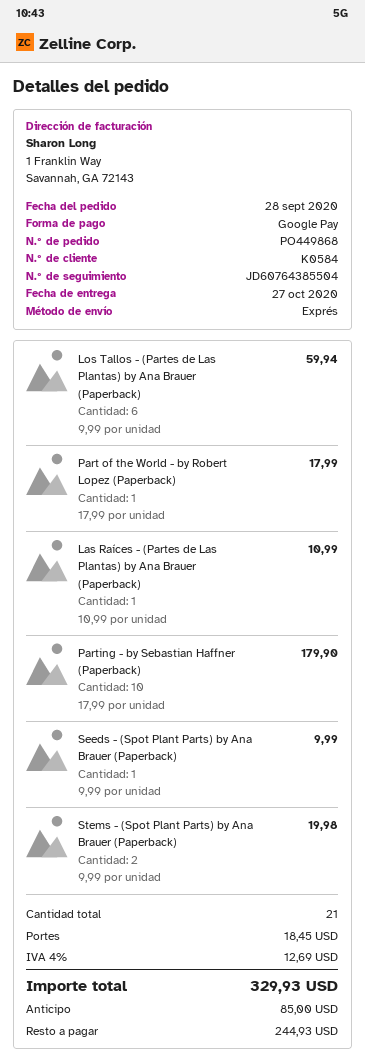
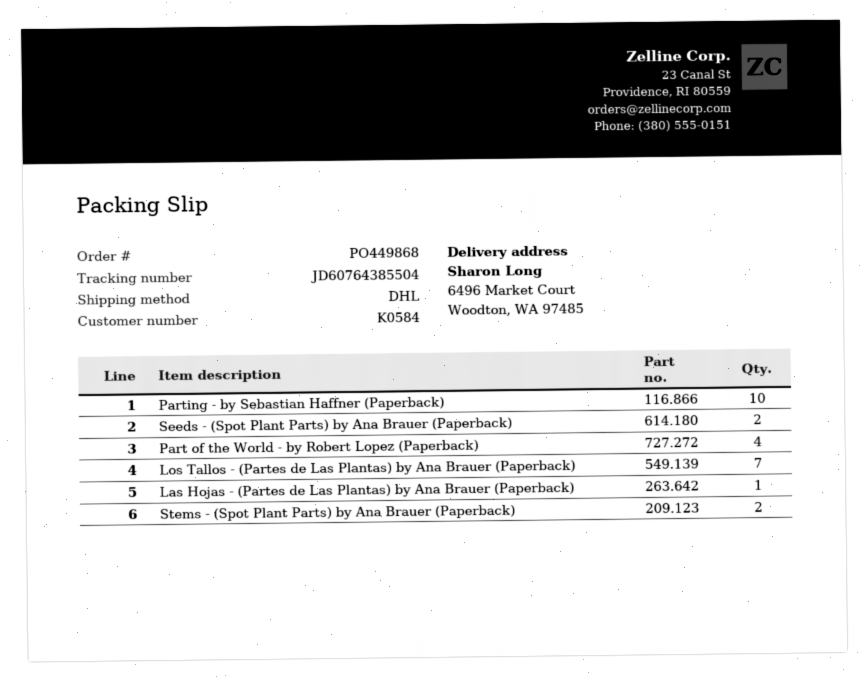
shipping method: express -> DHL
Los Tallos - (Partes de Las Plantas) by Ana Brauer (Paperback): 6 -> 7
Part of the World - by Robert Lopez (Paperback): 1 -> 4
Las Raíces - (Partes de Las Plantas) by Ana Brauer (Paperback): 1 -> none
Seeds - (Spot Plant Parts) by Ana Brauer (Paperback): 1 -> 2
Las Hojas - (Partes de Las Plantas) by Ana Brauer (Paperback): none -> 1

